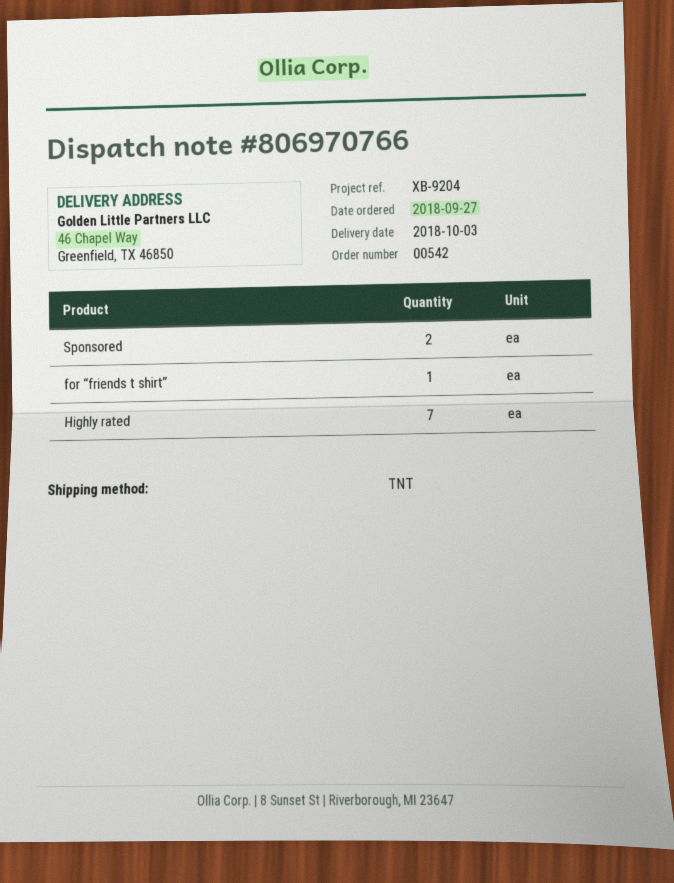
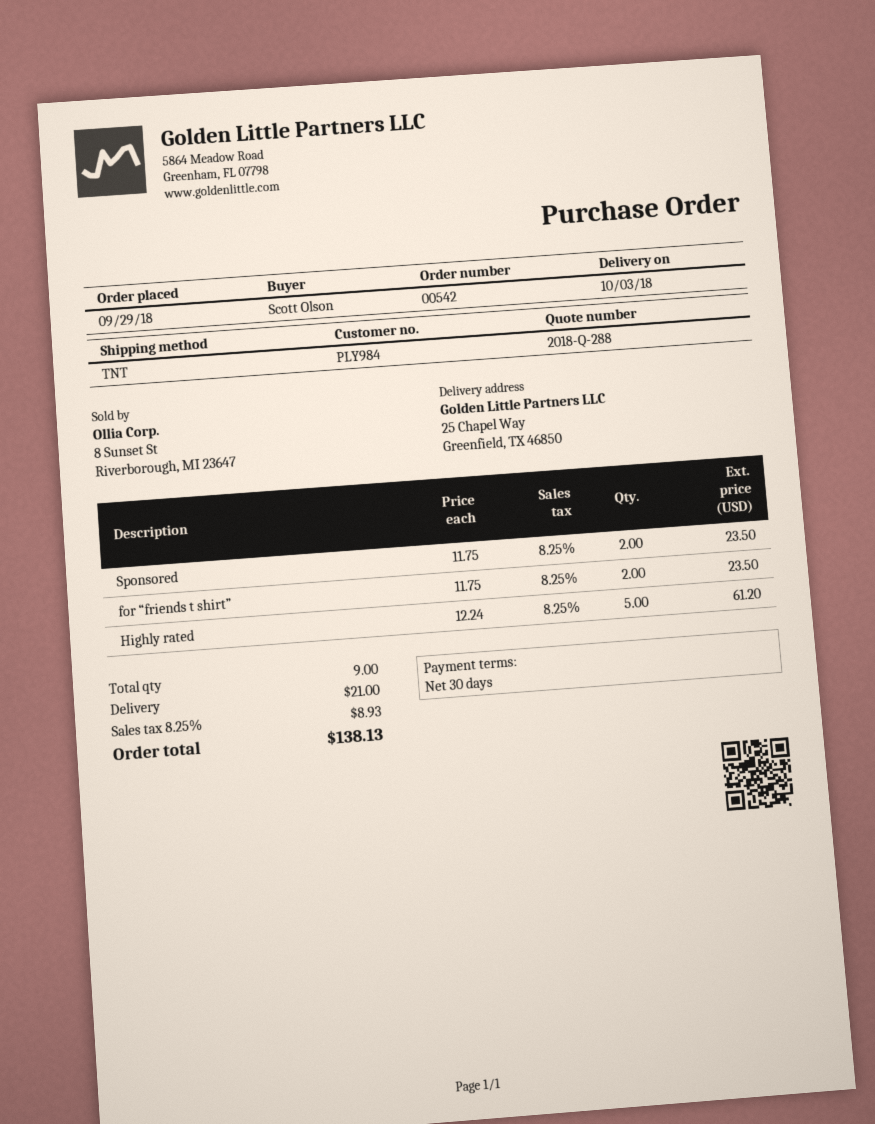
order date: 2018-09-27 -> 2018-09-29
ship to: 46 Chapel Way, Greenfield, TX 46850 -> 25 Chapel Way, Greenfield, TX 46850
for “friends t shirt”: 1 -> 2
Highly rated: 7 -> 5

